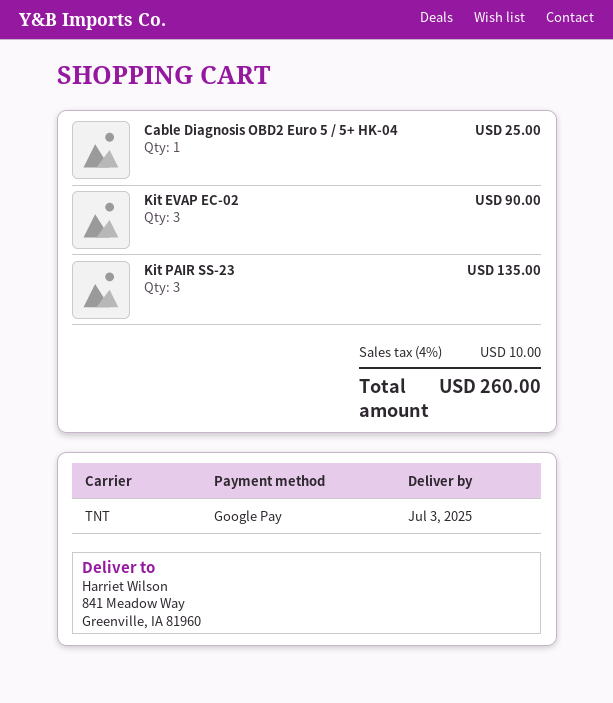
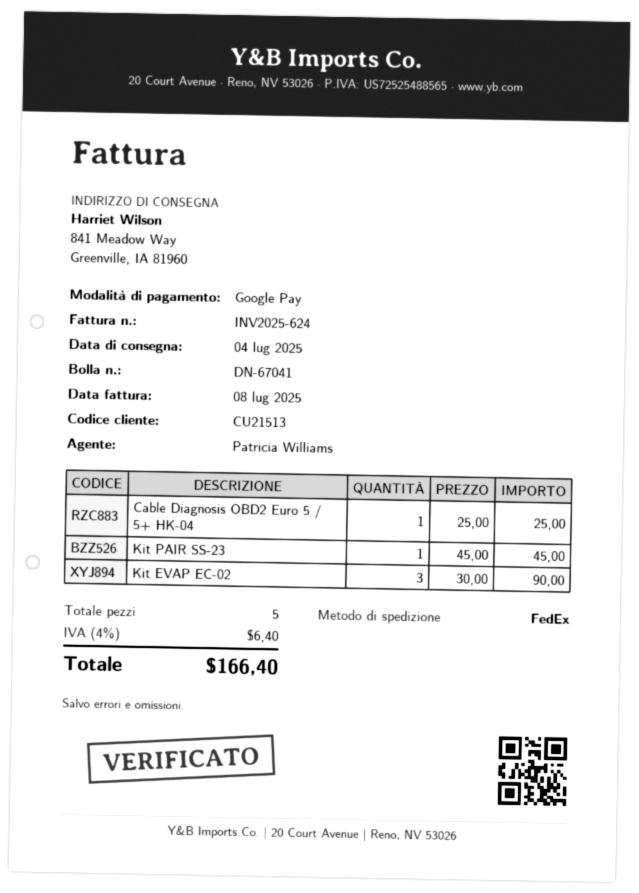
delivery date: 2025-07-03 -> 2025-07-04
shipping method: TNT -> FedEx
Kit PAIR SS-23: 3 for 135.00 -> 1 for 45.00
tax: 4% = 10.00 -> 4% = 6.40
total: 260.00 -> 166.40

